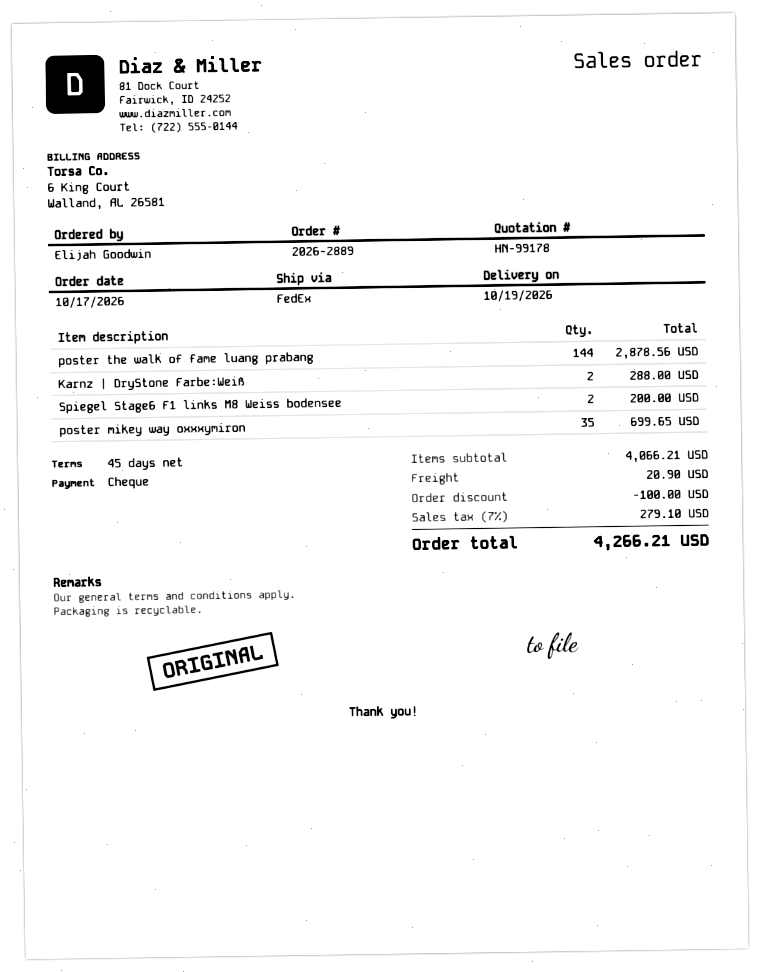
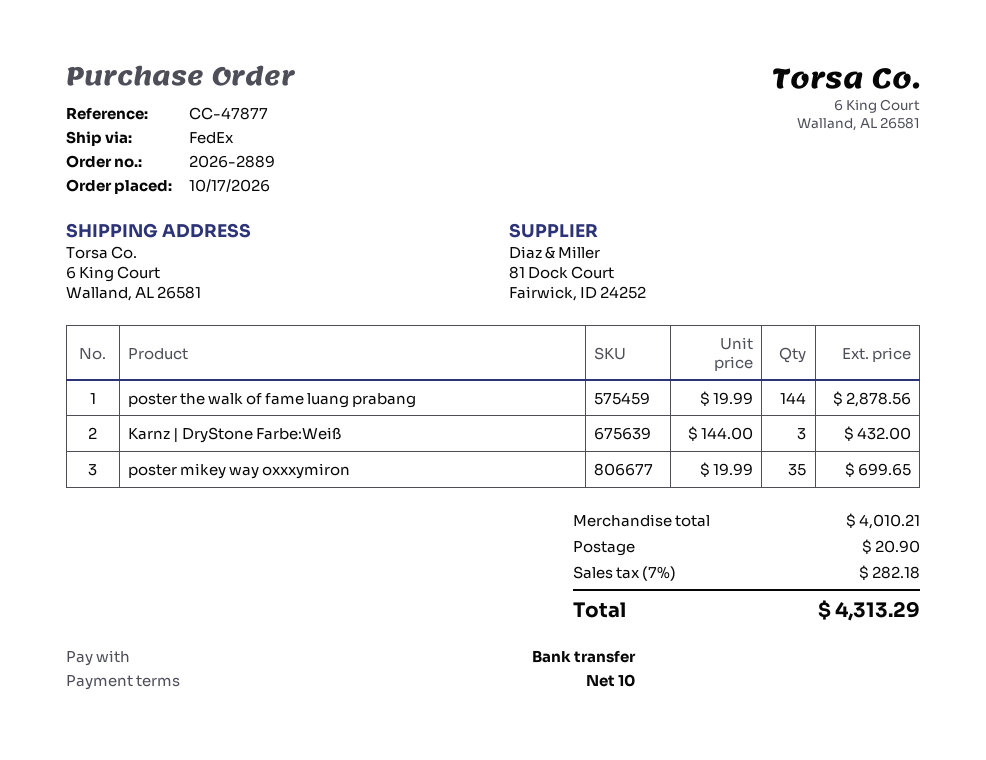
payment terms: 45 days -> 10 days
payment method: cheque -> bank transfer
Karnz | DryStone Farbe:Weiß: 2 for 288.00 -> 3 for 432.00
Spiegel Stage6 F1 links M8 Weiss bodensee: 2 for 200.00 -> none
subtotal: 4066.21 -> 4010.21
discount: 100.00 -> none
tax: 7% = 279.10 -> 7% = 282.18
total: 4266.21 -> 4313.29

